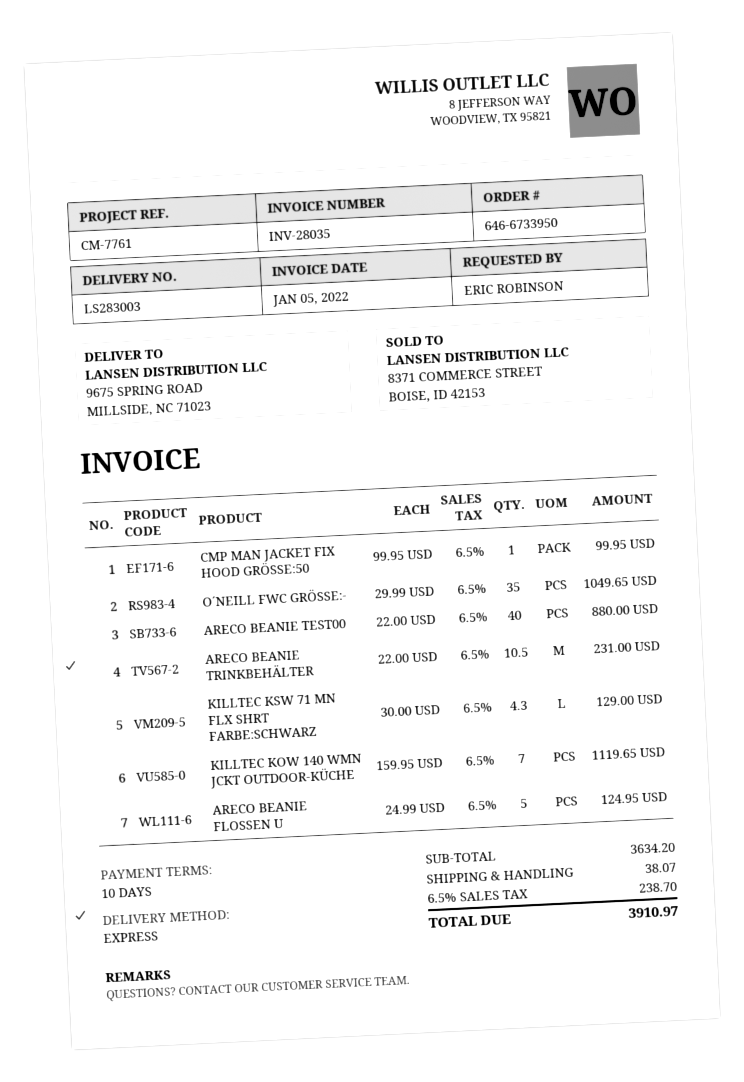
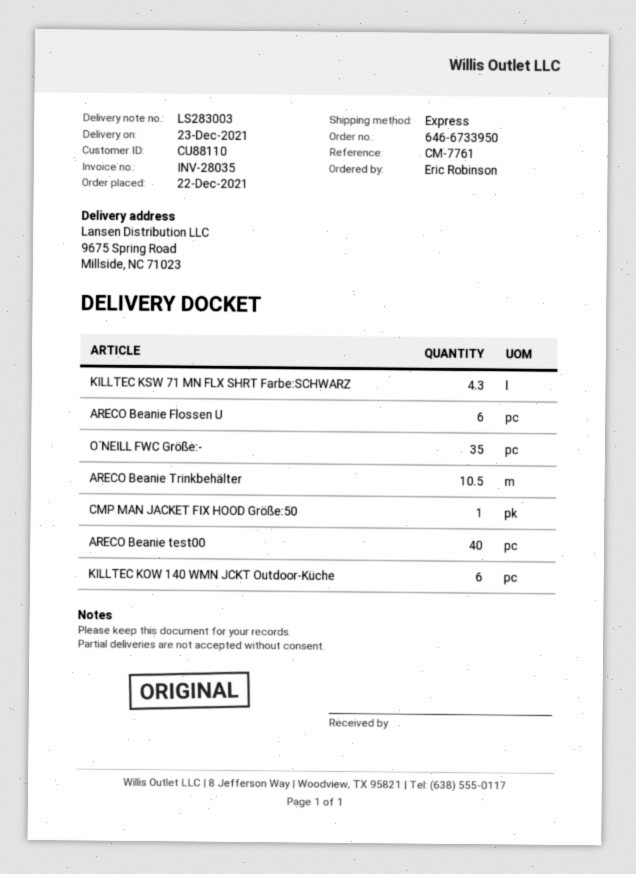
KILLTEC KOW 140 WMN JCKT OUTDOOR-KÜCHE: 7 -> 6
ARECO BEANIE FLOSSEN U: 5 -> 6

